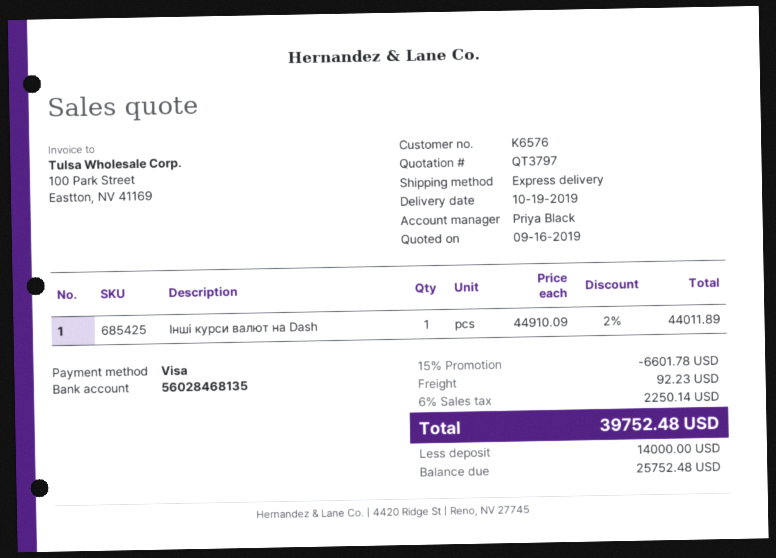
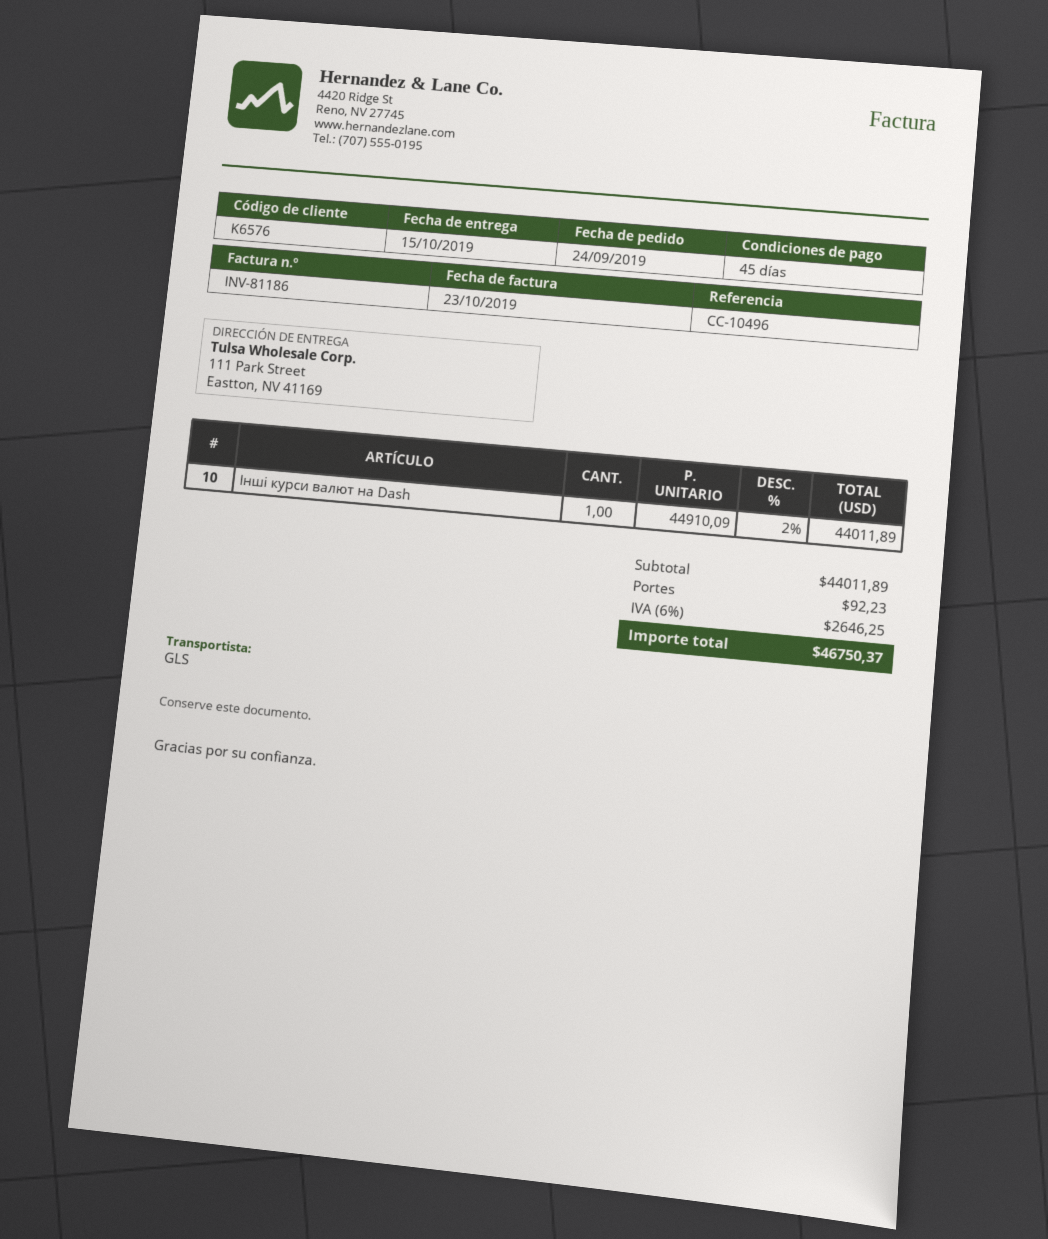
delivery date: 2019-10-19 -> 2019-10-15
shipping method: express -> GLS
discount: 15% = 6601.78 -> none
tax: 6% = 2250.14 -> 6% = 2646.25
total: 39752.48 -> 46750.37

